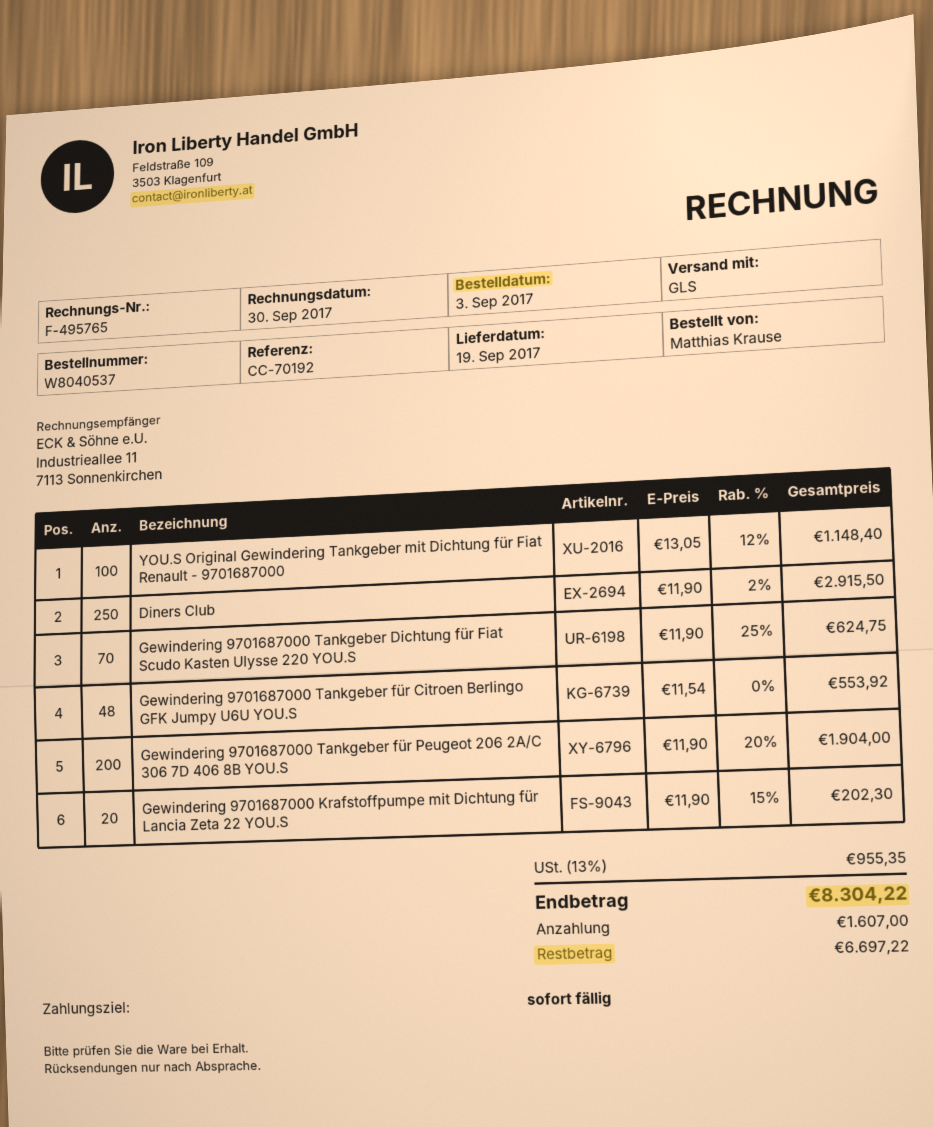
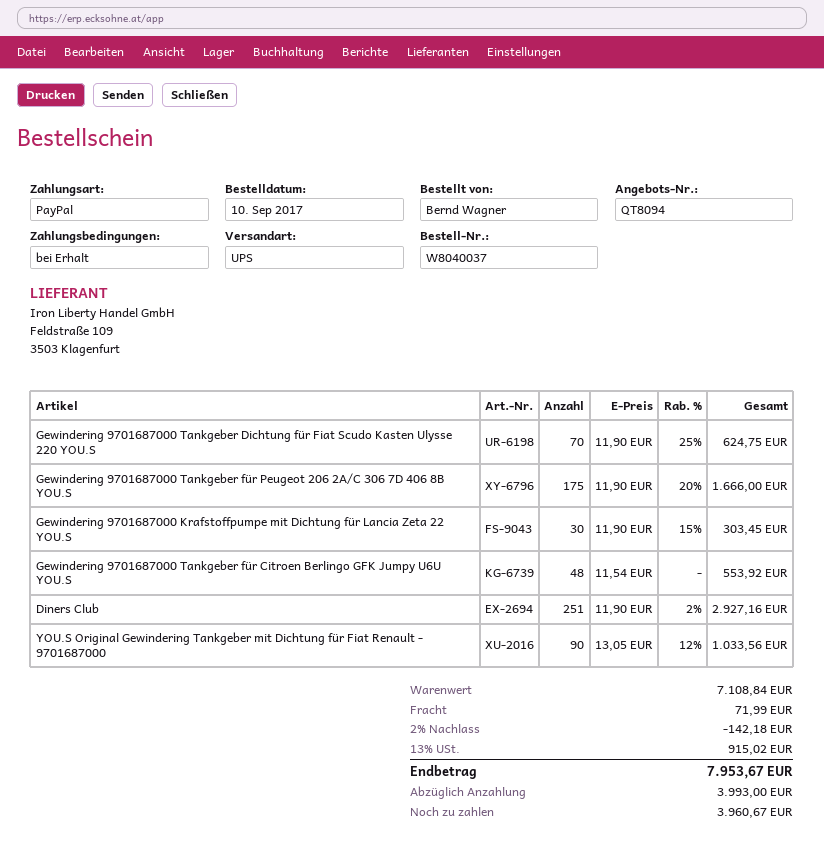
order number: W8040537 -> W8040037
order date: 2017-09-03 -> 2017-09-10
ordered by: Matthias Krause -> Bernd Wagner
shipping method: GLS -> UPS
YOU.S Original Gewindering Tankgeber mit Dichtung für Fiat Renault - 9701687000: 100 x 13.05 - 12% = 1148.40 -> 90 x 13.05 - 12% = 1033.56
Diners Club: 250 x 11.90 - 2% = 2915.50 -> 251 x 11.90 - 2% = 2927.16
Gewindering 9701687000 Tankgeber für Peugeot 206 2A/C 306 7D 406 8B YOU.S: 200 x 11.90 - 20% = 1904.00 -> 175 x 11.90 - 20% = 1666.00
Gewindering 9701687000 Krafstoffpumpe mit Dichtung für Lancia Zeta 22 YOU.S: 20 x 11.90 - 15% = 202.30 -> 30 x 11.90 - 15% = 303.45
discount: none -> 2% = 142.18
shipping: none -> 71.99
tax: 13% = 955.35 -> 13% = 915.02
total: 8304.22 -> 7953.67
deposit: 1607.00 -> 3993.00
balance: 6697.22 -> 3960.67

